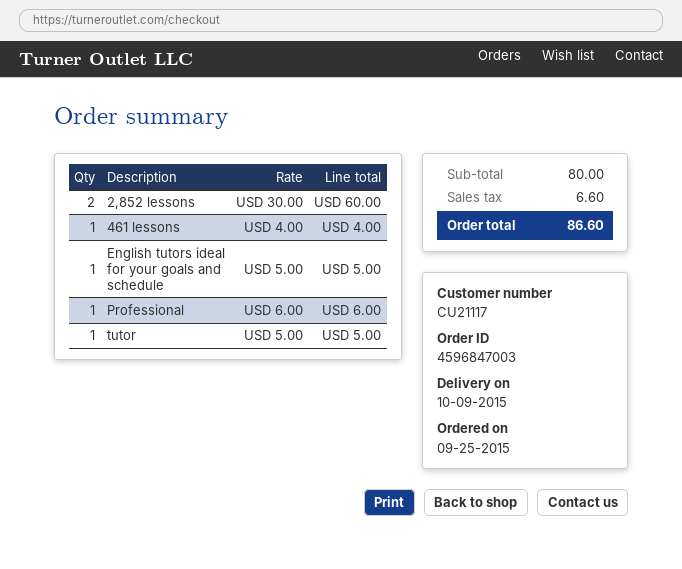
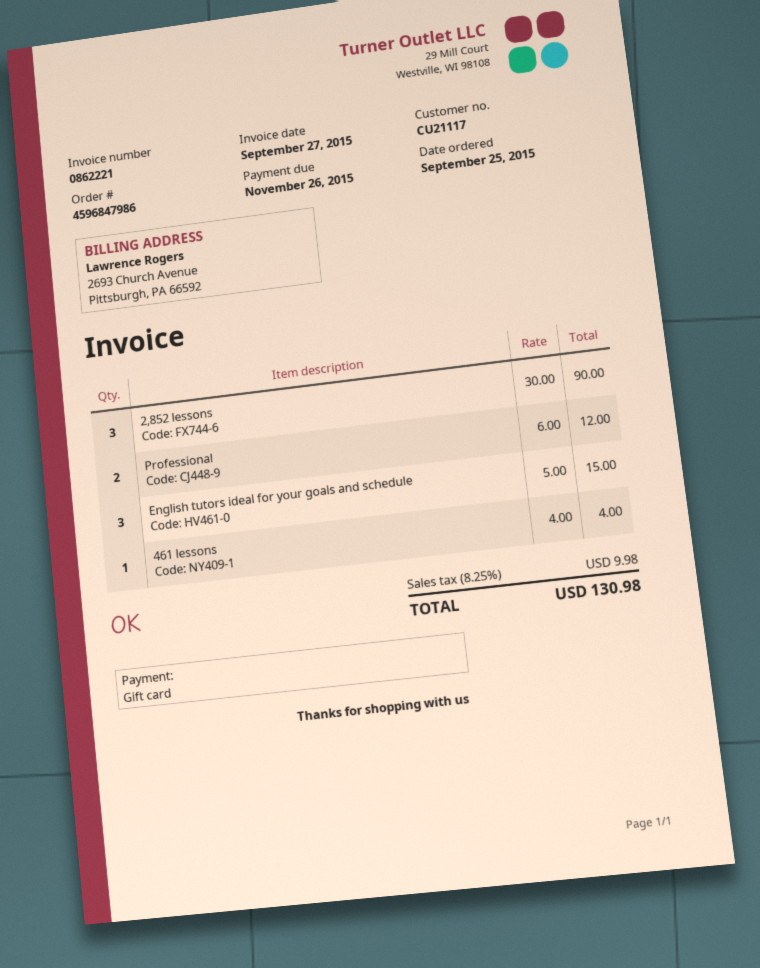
order number: 4596847003 -> 4596847986
2,852 lessons: 2 x 30.00 = 60.00 -> 3 x 30.00 = 90.00
English tutors ideal for your goals and schedule: 1 x 5.00 = 5.00 -> 3 x 5.00 = 15.00
Professional: 1 x 6.00 = 6.00 -> 2 x 6.00 = 12.00
tutor: 1 x 5.00 = 5.00 -> none
tax: 6.60 -> 9.98
total: 86.60 -> 130.98

